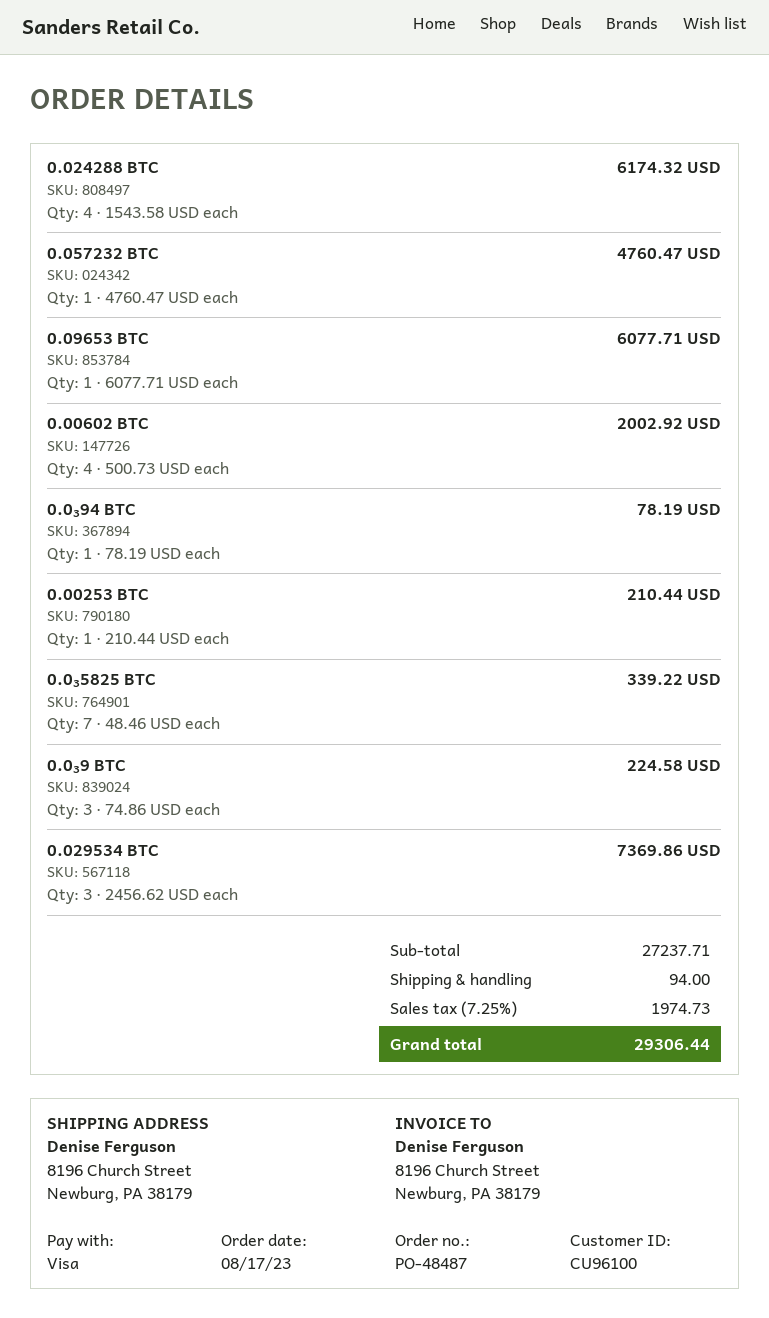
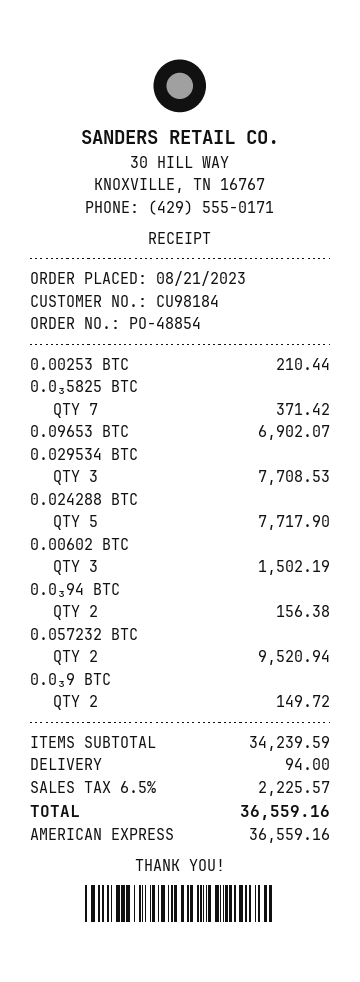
order number: PO-48487 -> PO-48854
order date: 2023-08-17 -> 2023-08-21
customer number: CU96100 -> CU98184
payment method: Visa -> American Express
0.024288 BTC: 4 for 6174.32 -> 5 for 7717.90
0.057232 BTC: 1 for 4760.47 -> 2 for 9520.94
0.09653 BTC: 1 for 6077.71 -> 1 for 6902.07
0.00602 BTC: 4 for 2002.92 -> 3 for 1502.19
0.0₃94 BTC: 1 for 78.19 -> 2 for 156.38
0.0₃5825 BTC: 7 for 339.22 -> 7 for 371.42
0.0₃9 BTC: 3 for 224.58 -> 2 for 149.72
0.029534 BTC: 3 for 7369.86 -> 3 for 7708.53
subtotal: 27237.71 -> 34239.59
tax: 7.25% = 1974.73 -> 6.5% = 2225.57
total: 29306.44 -> 36559.16

